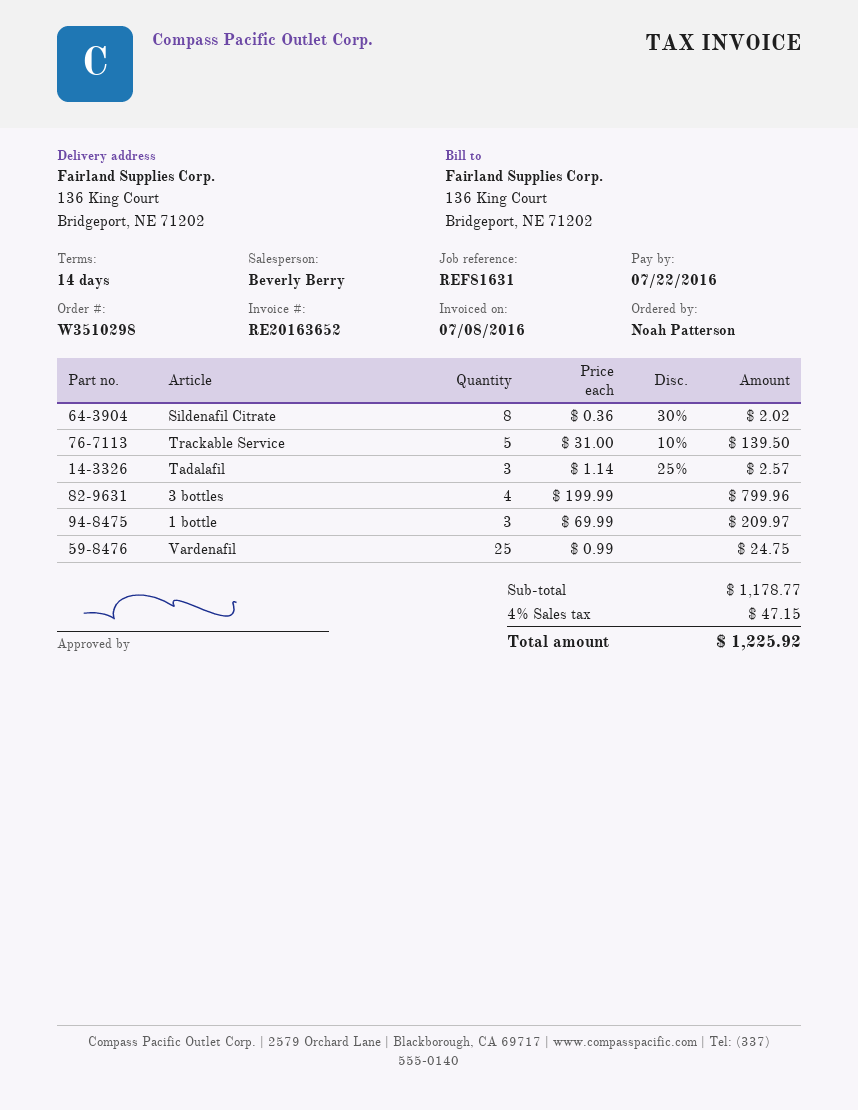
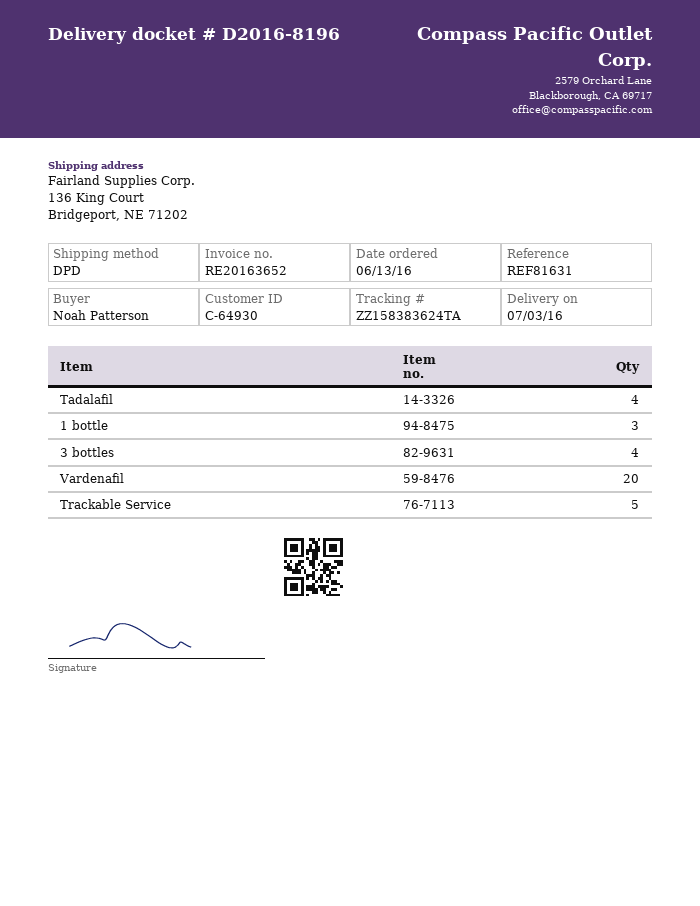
Sildenafil Citrate: 8 -> none
Tadalafil: 3 -> 4
Vardenafil: 25 -> 20

